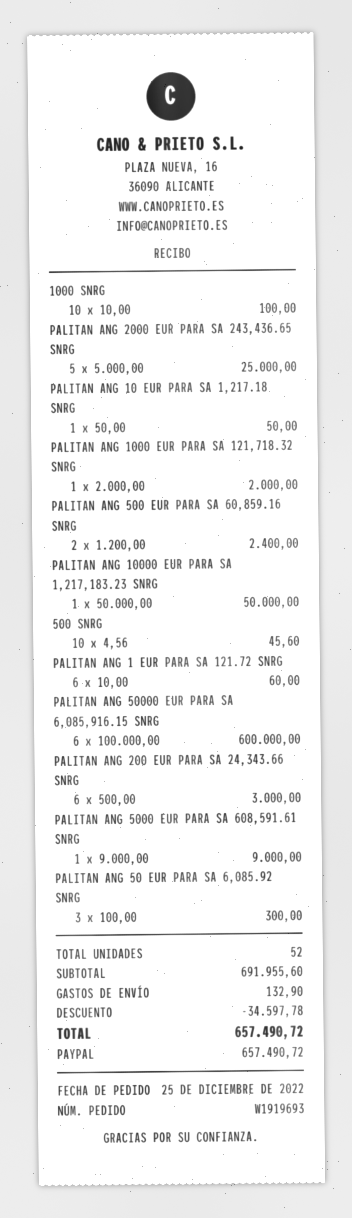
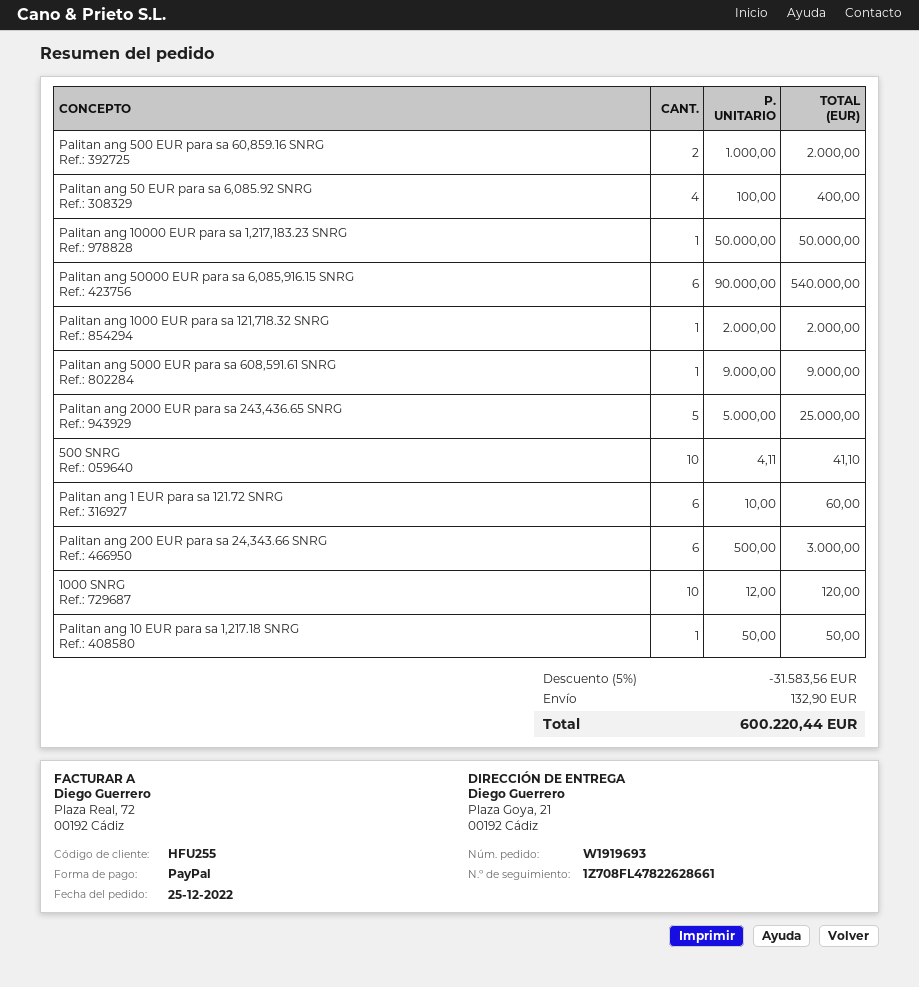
1000 SNRG: 10 x 10.00 = 100.00 -> 10 x 12.00 = 120.00
PALITAN ANG 500 EUR PARA SA 60,859.16 SNRG: 2 x 1200.00 = 2400.00 -> 2 x 1000.00 = 2000.00
500 SNRG: 10 x 4.56 = 45.60 -> 10 x 4.11 = 41.10
PALITAN ANG 50000 EUR PARA SA 6,085,916.15 SNRG: 6 x 100000.00 = 600000.00 -> 6 x 90000.00 = 540000.00
PALITAN ANG 50 EUR PARA SA 6,085.92 SNRG: 3 x 100.00 = 300.00 -> 4 x 100.00 = 400.00
discount: 34597.78 -> 31583.56
total: 657490.72 -> 600220.44

